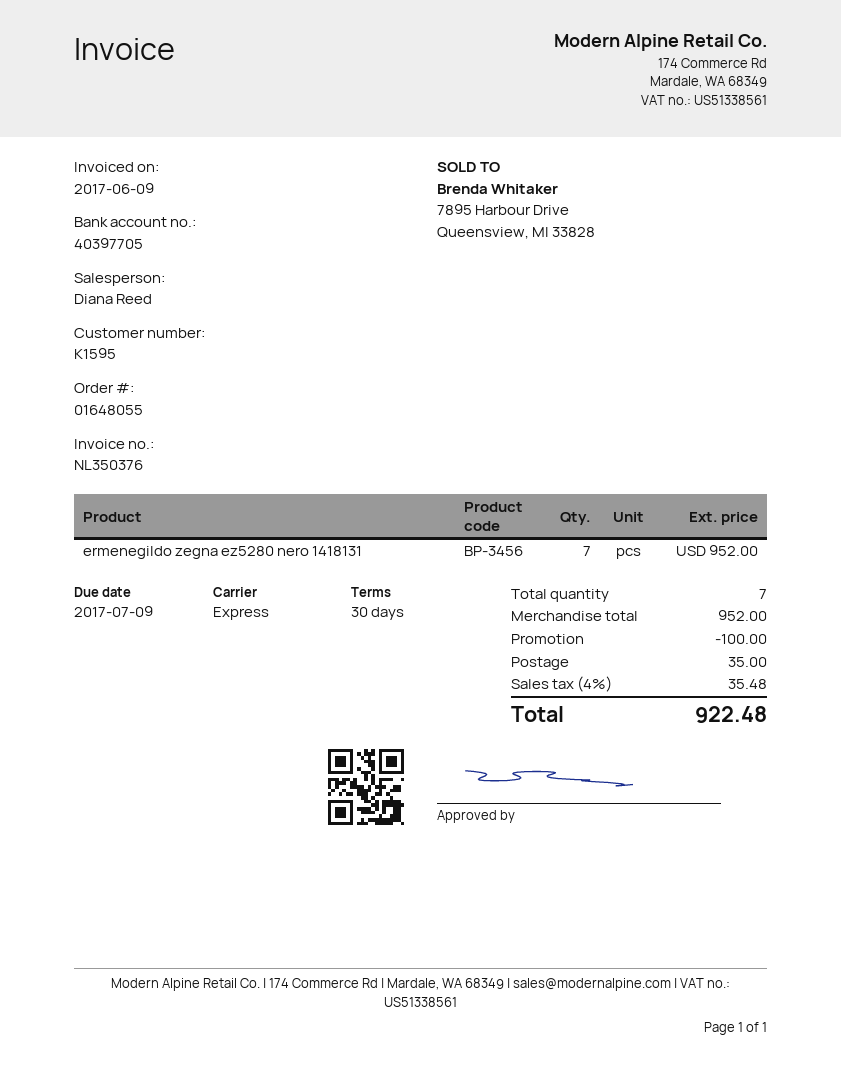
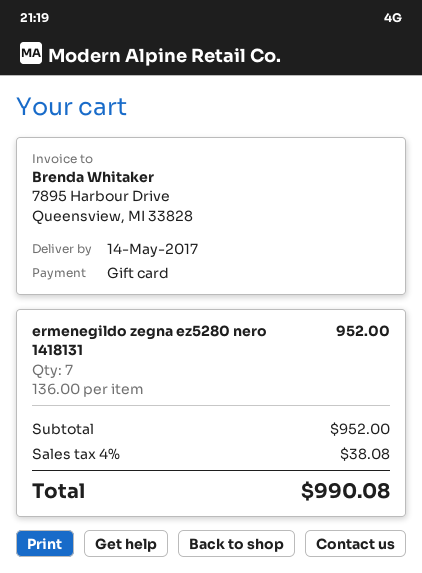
discount: 100.00 -> none
shipping: 35.00 -> none
tax: 4% = 35.48 -> 4% = 38.08
total: 922.48 -> 990.08

